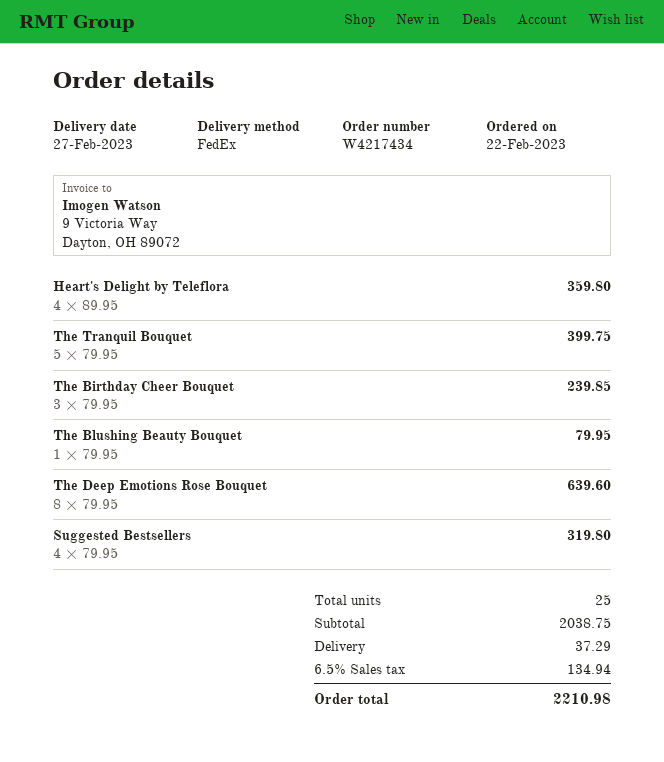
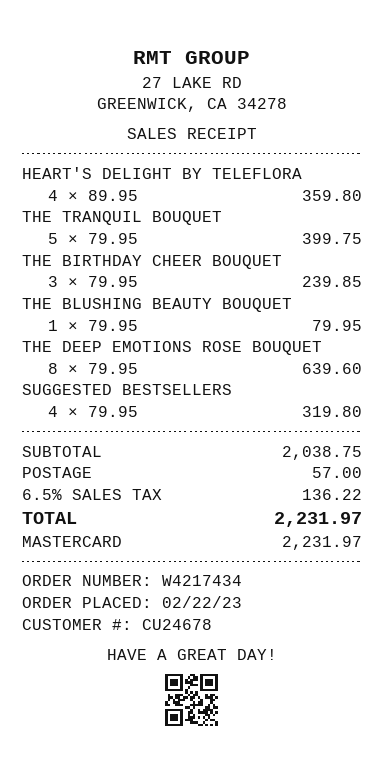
shipping: 37.29 -> 57.00
tax: 6.5% = 134.94 -> 6.5% = 136.22
total: 2210.98 -> 2231.97

